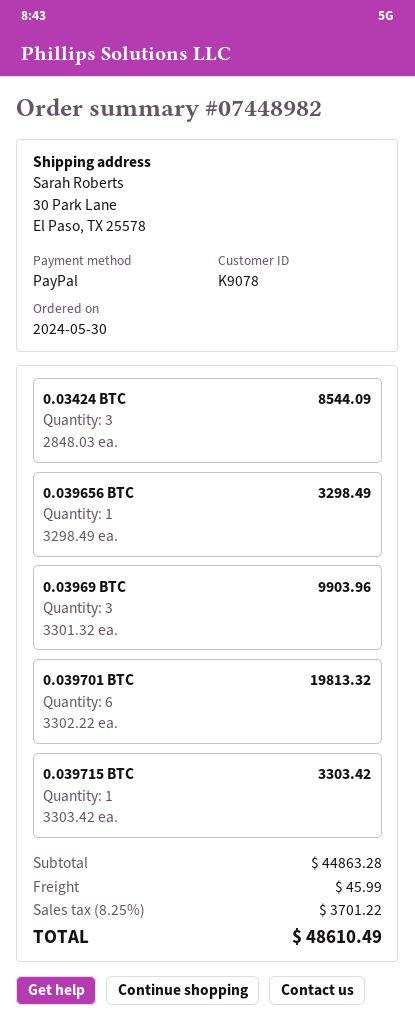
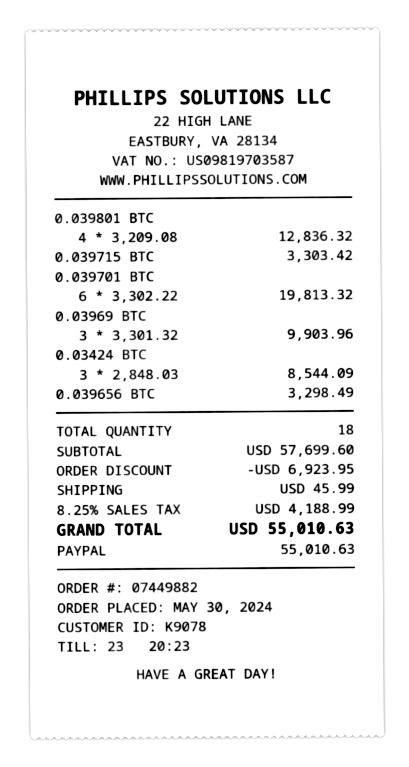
order number: 07448982 -> 07449882
0.039801 BTC: none -> 4 x 3209.08 = 12836.32
subtotal: 44863.28 -> 57699.60
discount: none -> 6923.95
tax: 8.25% = 3701.22 -> 8.25% = 4188.99
total: 48610.49 -> 55010.63

